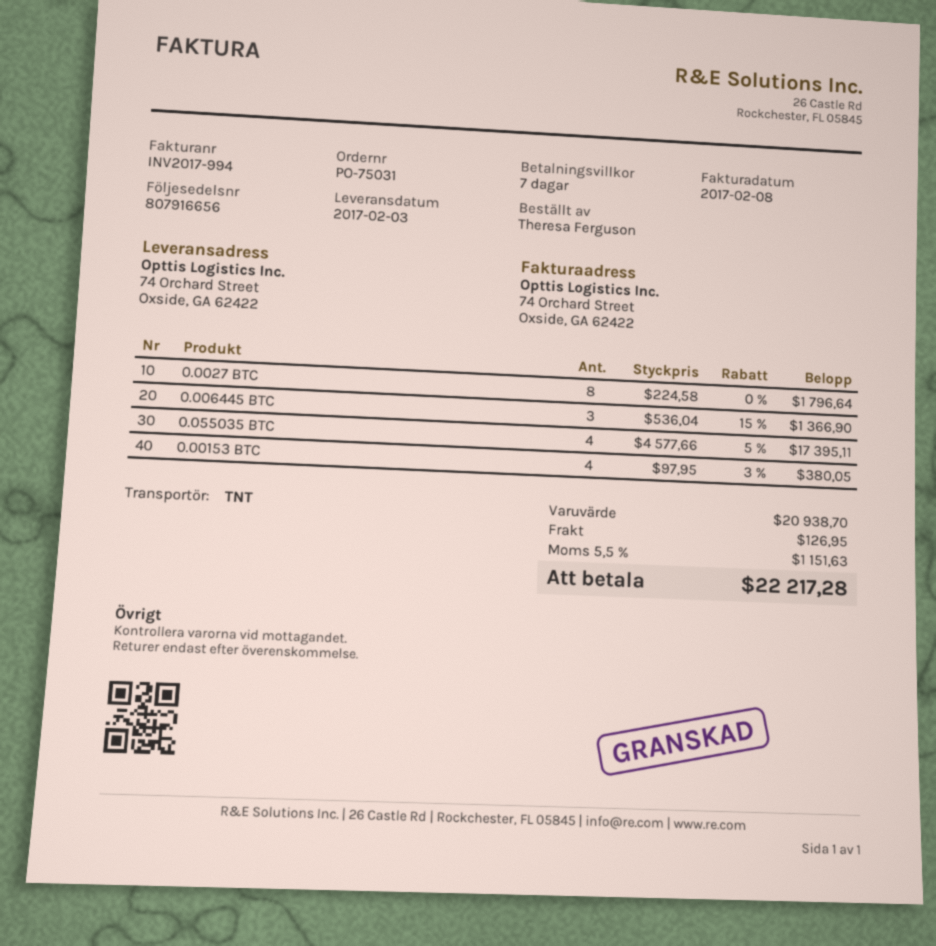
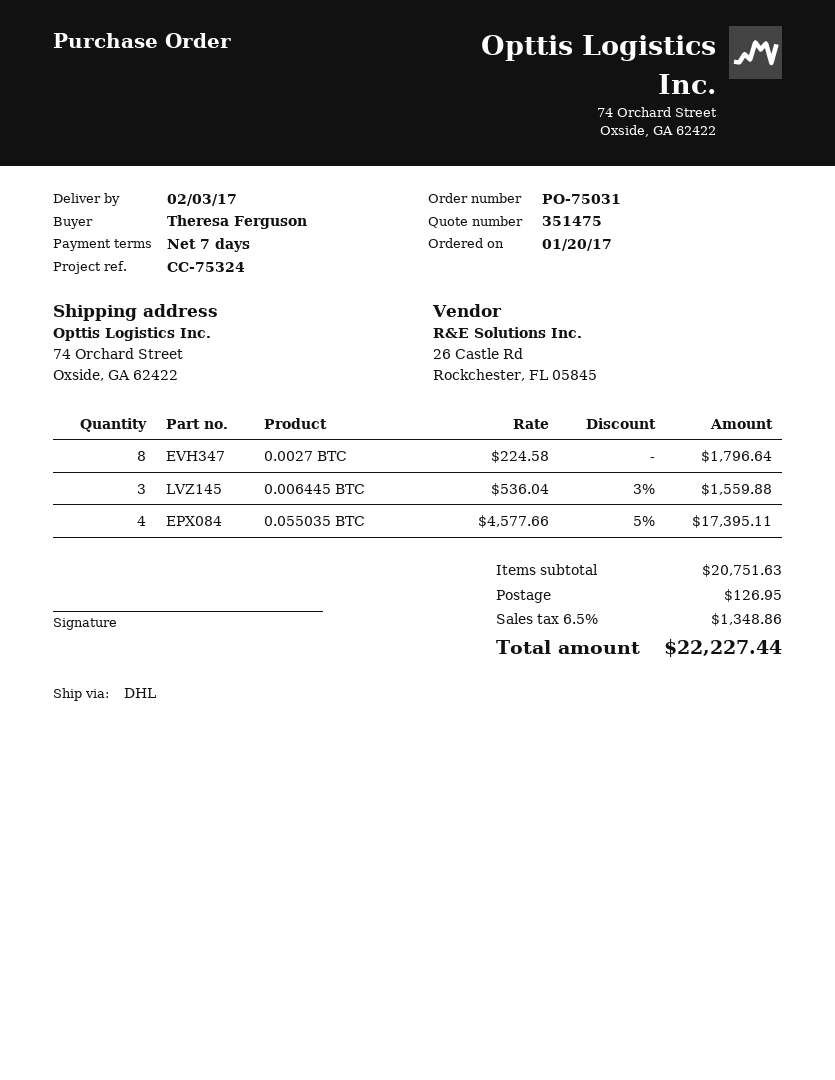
shipping method: TNT -> DHL
0.006445 BTC: 3 x 536.04 - 15% = 1366.90 -> 3 x 536.04 - 3% = 1559.88
0.00153 BTC: 4 x 97.95 - 3% = 380.05 -> none
subtotal: 20938.70 -> 20751.63
tax: 5.5% = 1151.63 -> 6.5% = 1348.86
total: 22217.28 -> 22227.44

